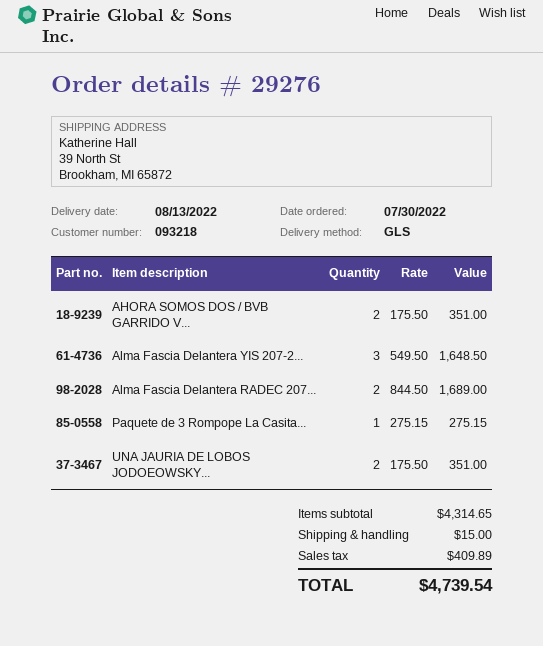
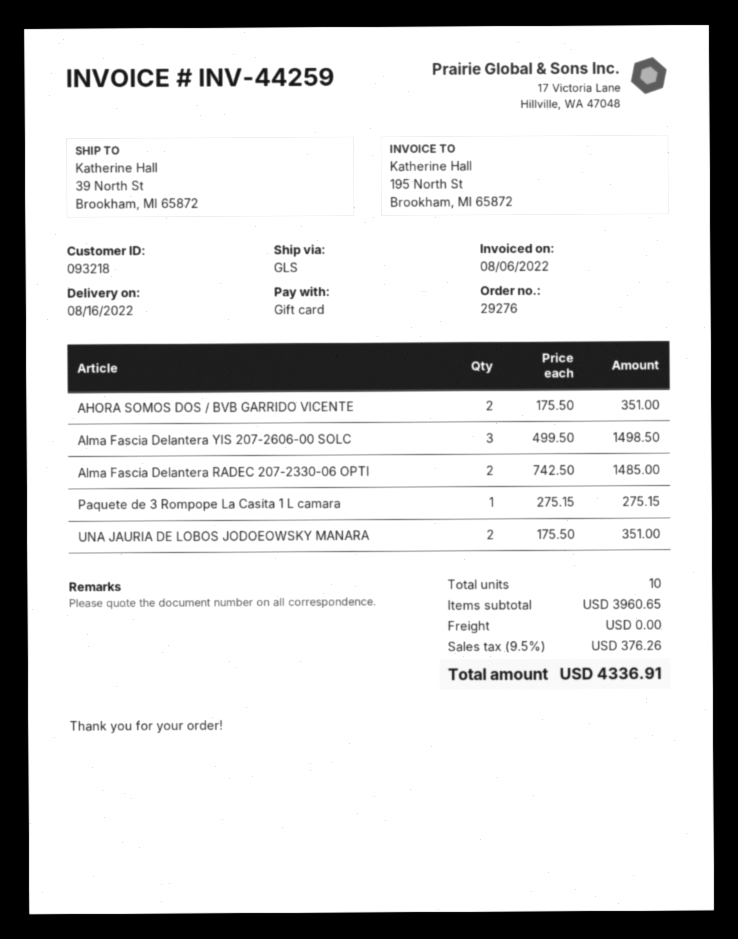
delivery date: 2022-08-13 -> 2022-08-16
Alma Fascia Delantera YIS 207-2...: 3 x 549.50 = 1648.50 -> 3 x 499.50 = 1498.50
Alma Fascia Delantera RADEC 207...: 2 x 844.50 = 1689.00 -> 2 x 742.50 = 1485.00
subtotal: 4314.65 -> 3960.65
shipping: 15.00 -> 0.00
tax: 409.89 -> 376.26
total: 4739.54 -> 4336.91

